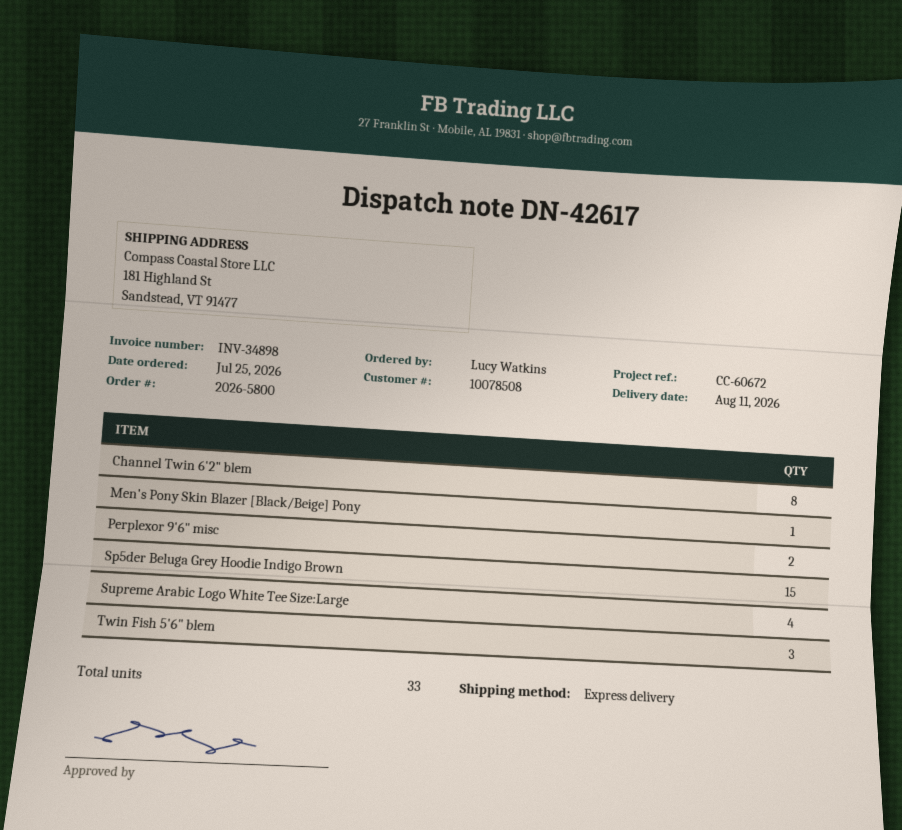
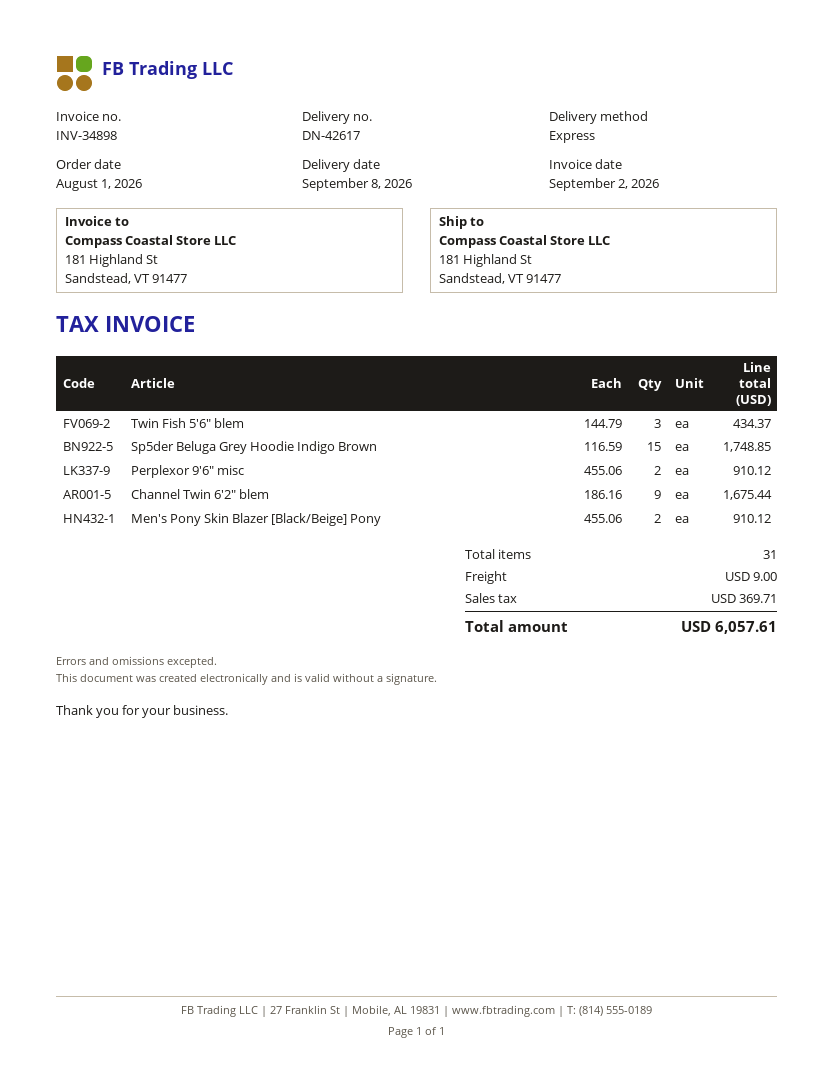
order date: 2026-07-25 -> 2026-08-01
delivery date: 2026-08-11 -> 2026-09-08
Channel Twin 6'2" blem: 8 -> 9
Men's Pony Skin Blazer [Black/Beige] Pony: 1 -> 2
Supreme Arabic Logo White Tee Size:Large: 4 -> none
total quantity: 33 -> 31

